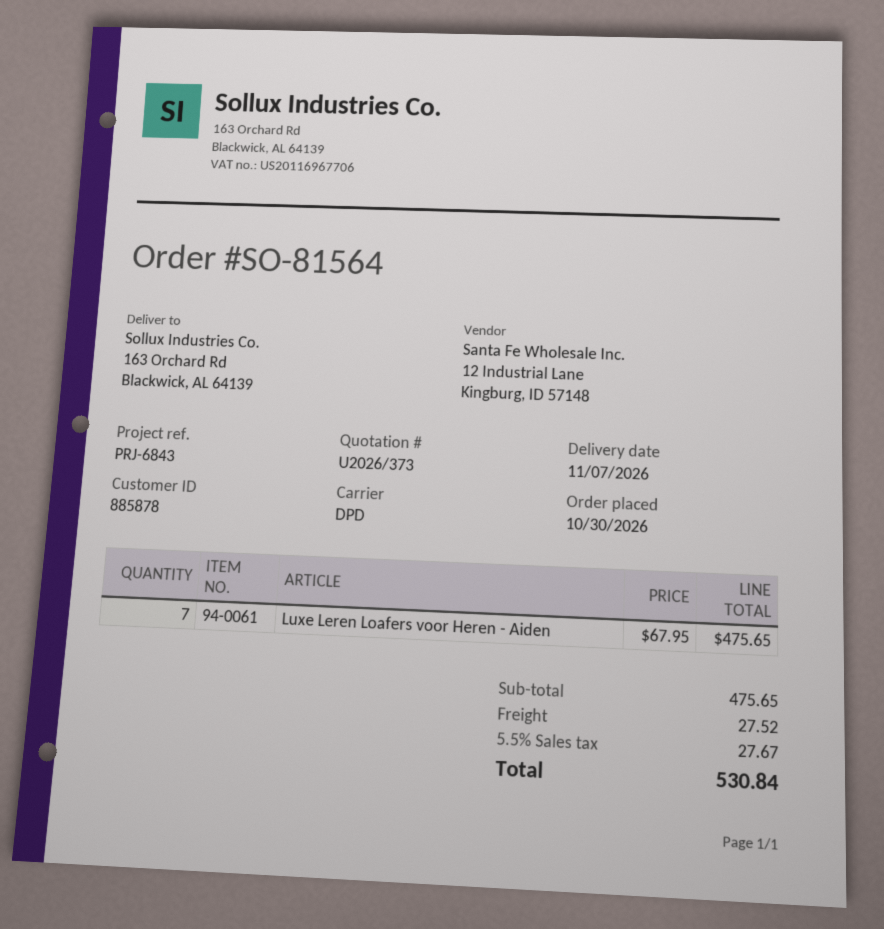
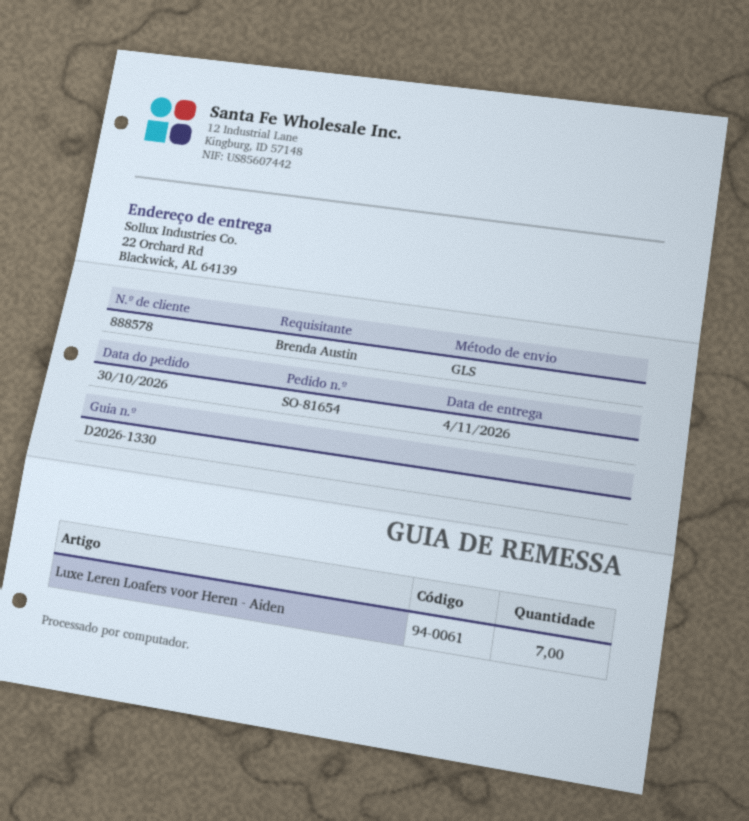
order number: SO-81564 -> SO-81654
delivery date: 2026-11-07 -> 2026-11-04
customer number: 885878 -> 888578
shipping method: DPD -> GLS
ship to: 163 Orchard Rd, Blackwick, AL 64139 -> 22 Orchard Rd, Blackwick, AL 64139

